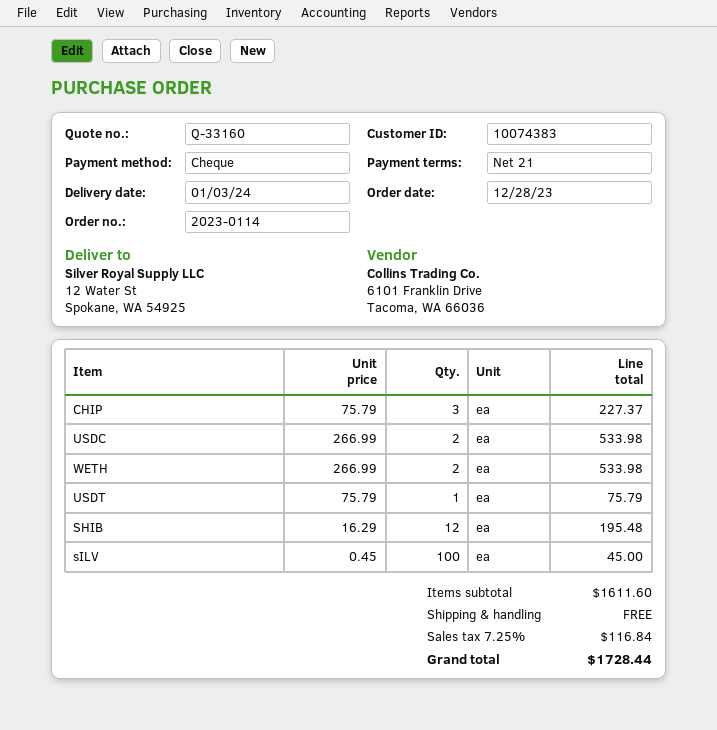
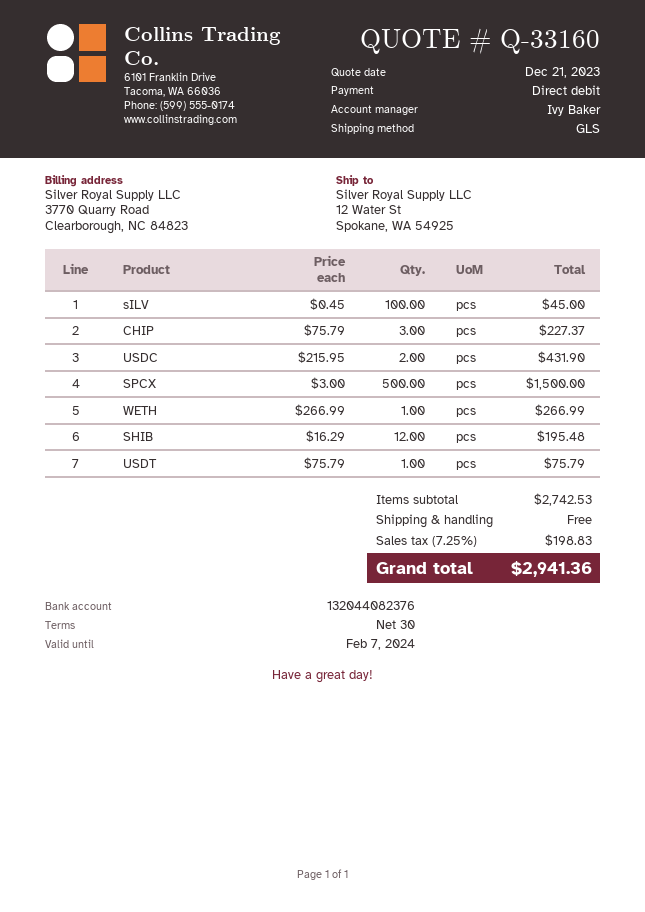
payment terms: 21 days -> 30 days
payment method: cheque -> direct debit
USDC: 2 x 266.99 = 533.98 -> 2 x 215.95 = 431.90
WETH: 2 x 266.99 = 533.98 -> 1 x 266.99 = 266.99
SPCX: none -> 500 x 3.00 = 1500.00
subtotal: 1611.60 -> 2742.53
tax: 7.25% = 116.84 -> 7.25% = 198.83
total: 1728.44 -> 2941.36

